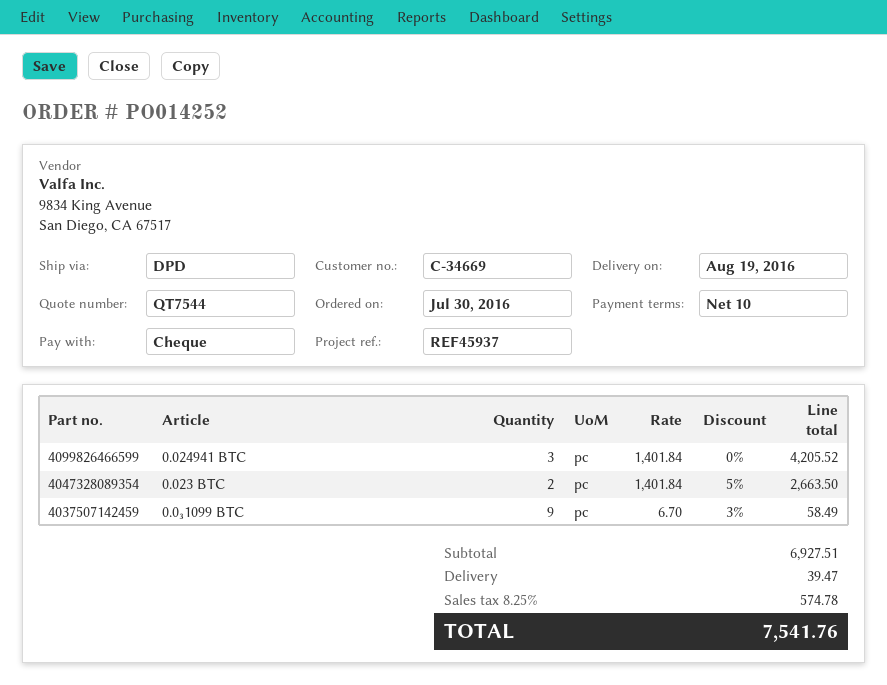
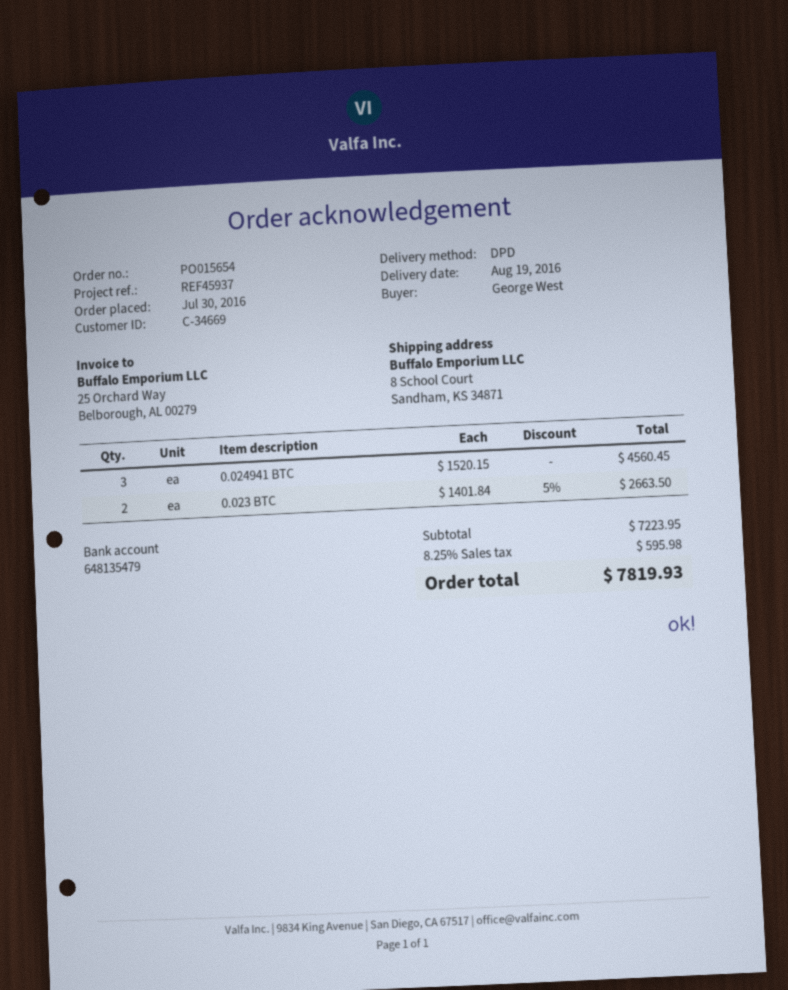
order number: PO014252 -> PO015654
0.024941 BTC: 3 x 1401.84 = 4205.52 -> 3 x 1520.15 = 4560.45
0.0₃1099 BTC: 9 x 6.70 - 3% = 58.49 -> none
subtotal: 6927.51 -> 7223.95
shipping: 39.47 -> none
tax: 8.25% = 574.78 -> 8.25% = 595.98
total: 7541.76 -> 7819.93

